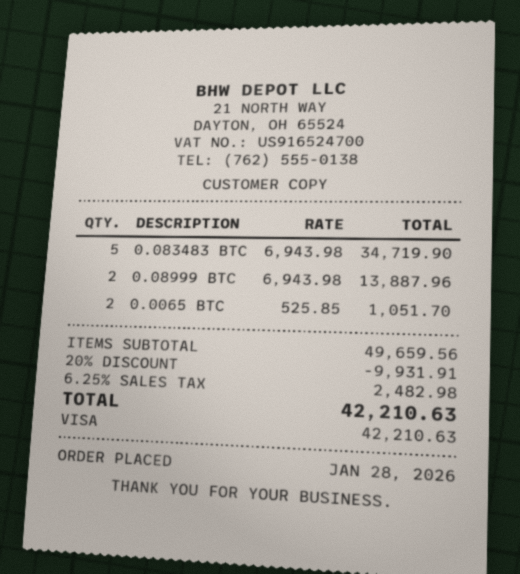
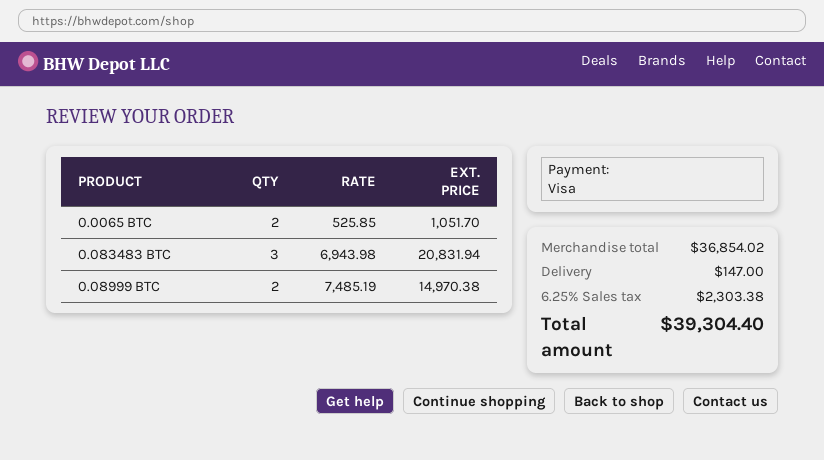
0.083483 BTC: 5 x 6943.98 = 34719.90 -> 3 x 6943.98 = 20831.94
0.08999 BTC: 2 x 6943.98 = 13887.96 -> 2 x 7485.19 = 14970.38
subtotal: 49659.56 -> 36854.02
discount: 20% = 9931.91 -> none
shipping: none -> 147.00
tax: 6.25% = 2482.98 -> 6.25% = 2303.38
total: 42210.63 -> 39304.40

